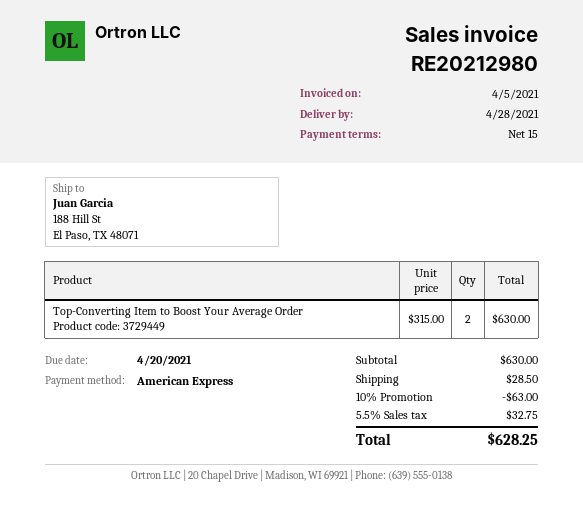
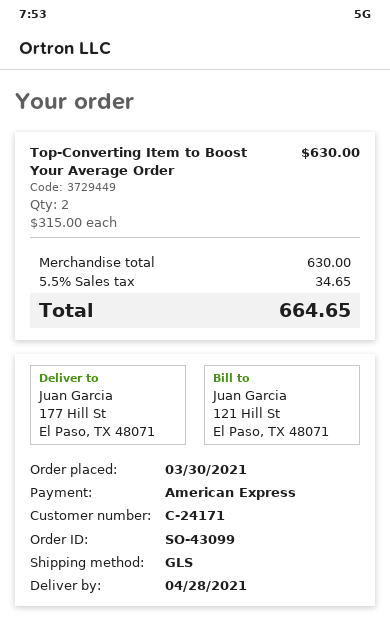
ship to: 188 Hill St, El Paso, TX 48071 -> 177 Hill St, El Paso, TX 48071
discount: 10% = 63.00 -> none
shipping: 28.50 -> none
tax: 5.5% = 32.75 -> 5.5% = 34.65
total: 628.25 -> 664.65

